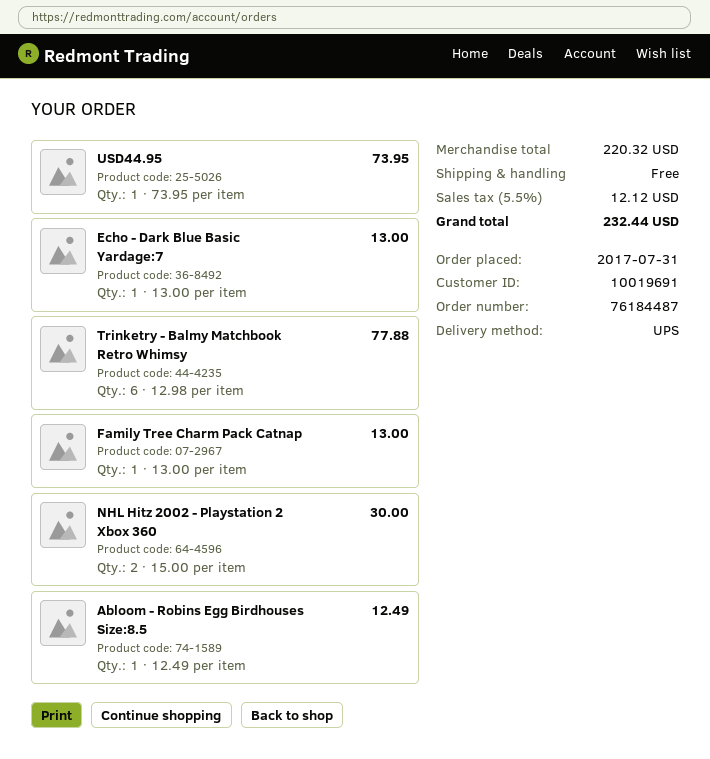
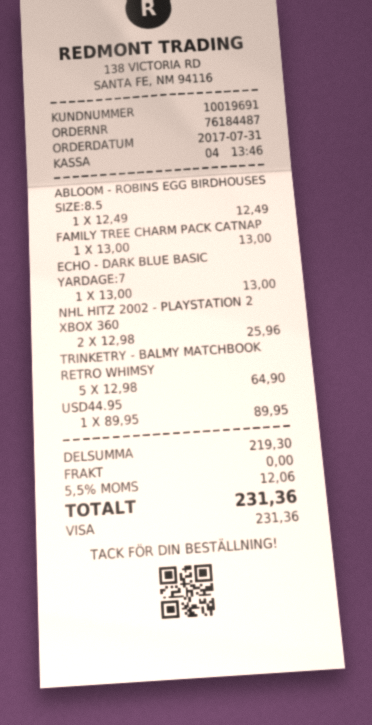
USD44.95: 1 x 73.95 = 73.95 -> 1 x 89.95 = 89.95
Trinketry - Balmy Matchbook Retro Whimsy: 6 x 12.98 = 77.88 -> 5 x 12.98 = 64.90
NHL Hitz 2002 - Playstation 2 Xbox 360: 2 x 15.00 = 30.00 -> 2 x 12.98 = 25.96
subtotal: 220.32 -> 219.30
tax: 5.5% = 12.12 -> 5.5% = 12.06
total: 232.44 -> 231.36

